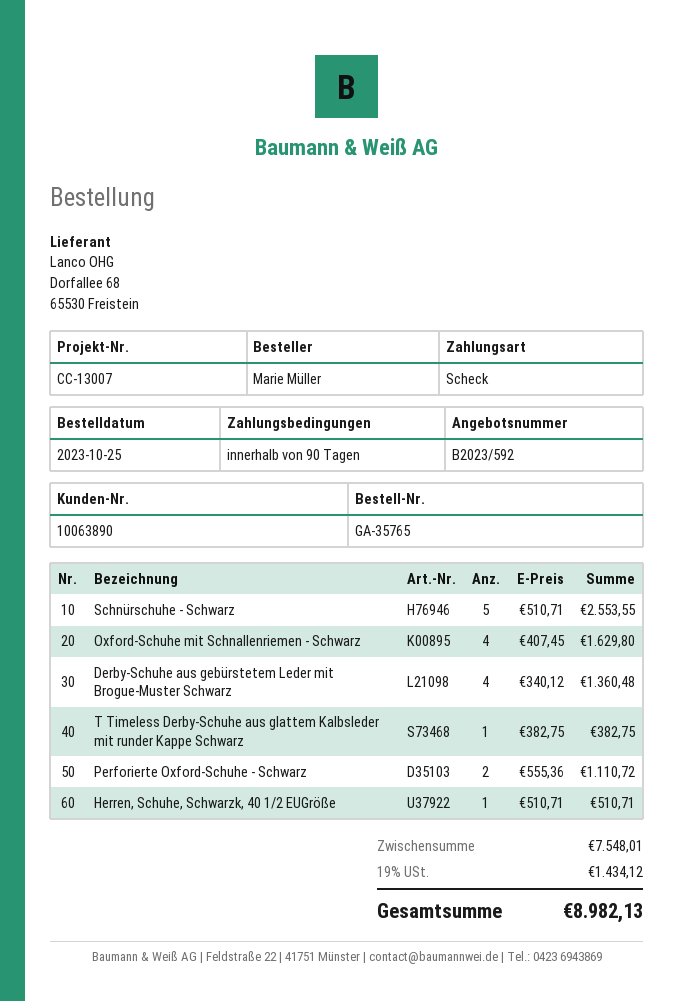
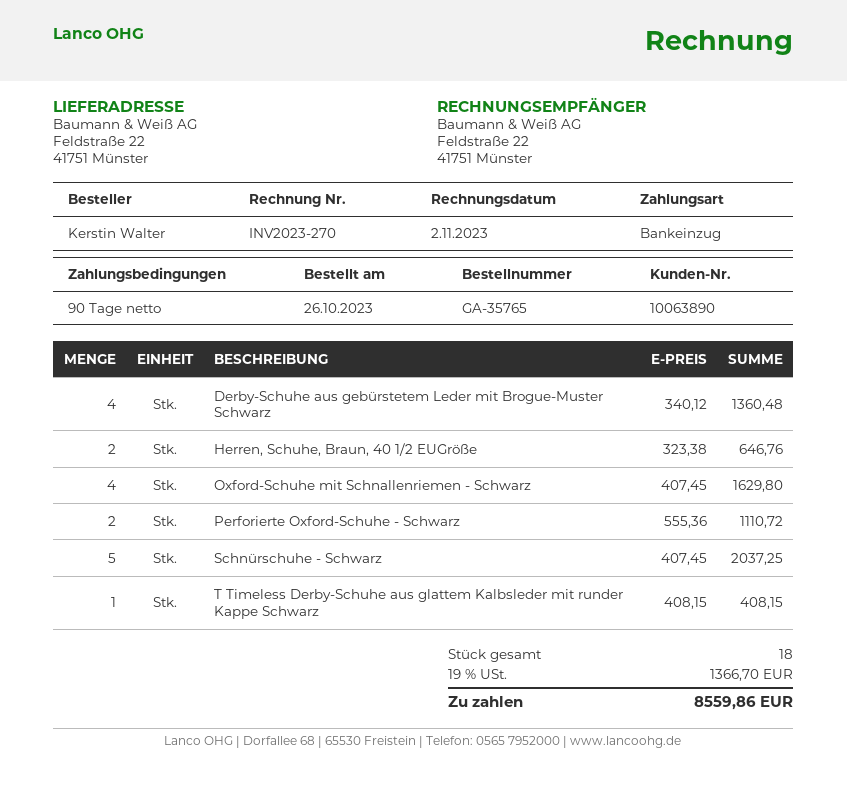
order date: 2023-10-25 -> 2023-10-26
ordered by: Marie Müller -> Kerstin Walter
payment method: cheque -> direct debit
Schnürschuhe - Schwarz: 5 x 510.71 = 2553.55 -> 5 x 407.45 = 2037.25
T Timeless Derby-Schuhe aus glattem Kalbsleder mit runder Kappe Schwarz: 1 x 382.75 = 382.75 -> 1 x 408.15 = 408.15
Herren, Schuhe, Schwarzk, 40 1/2 EUGröße: 1 x 510.71 = 510.71 -> none
Herren, Schuhe, Braun, 40 1/2 EUGröße: none -> 2 x 323.38 = 646.76
tax: 19% = 1434.12 -> 19% = 1366.70
total: 8982.13 -> 8559.86

